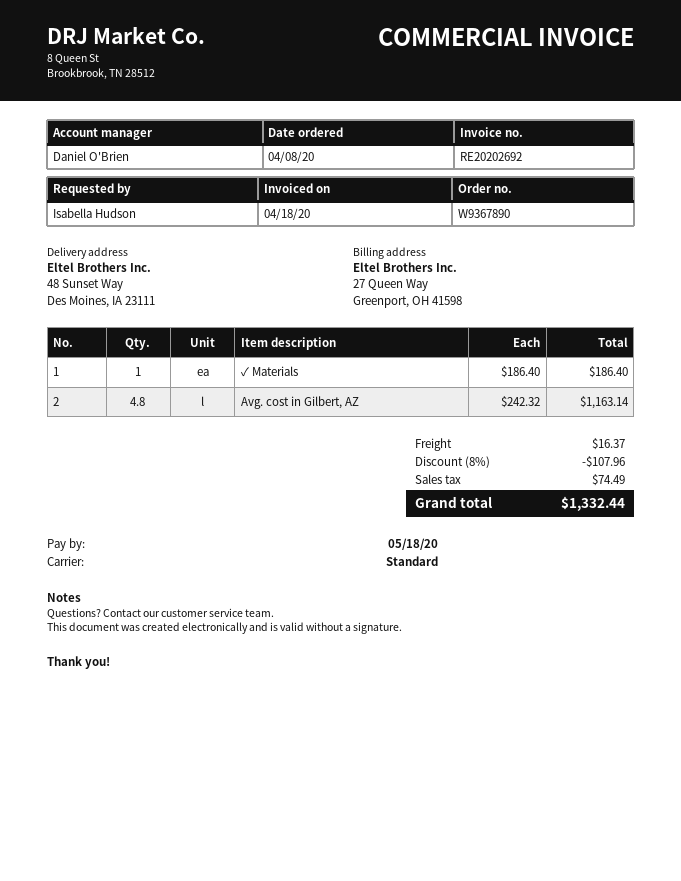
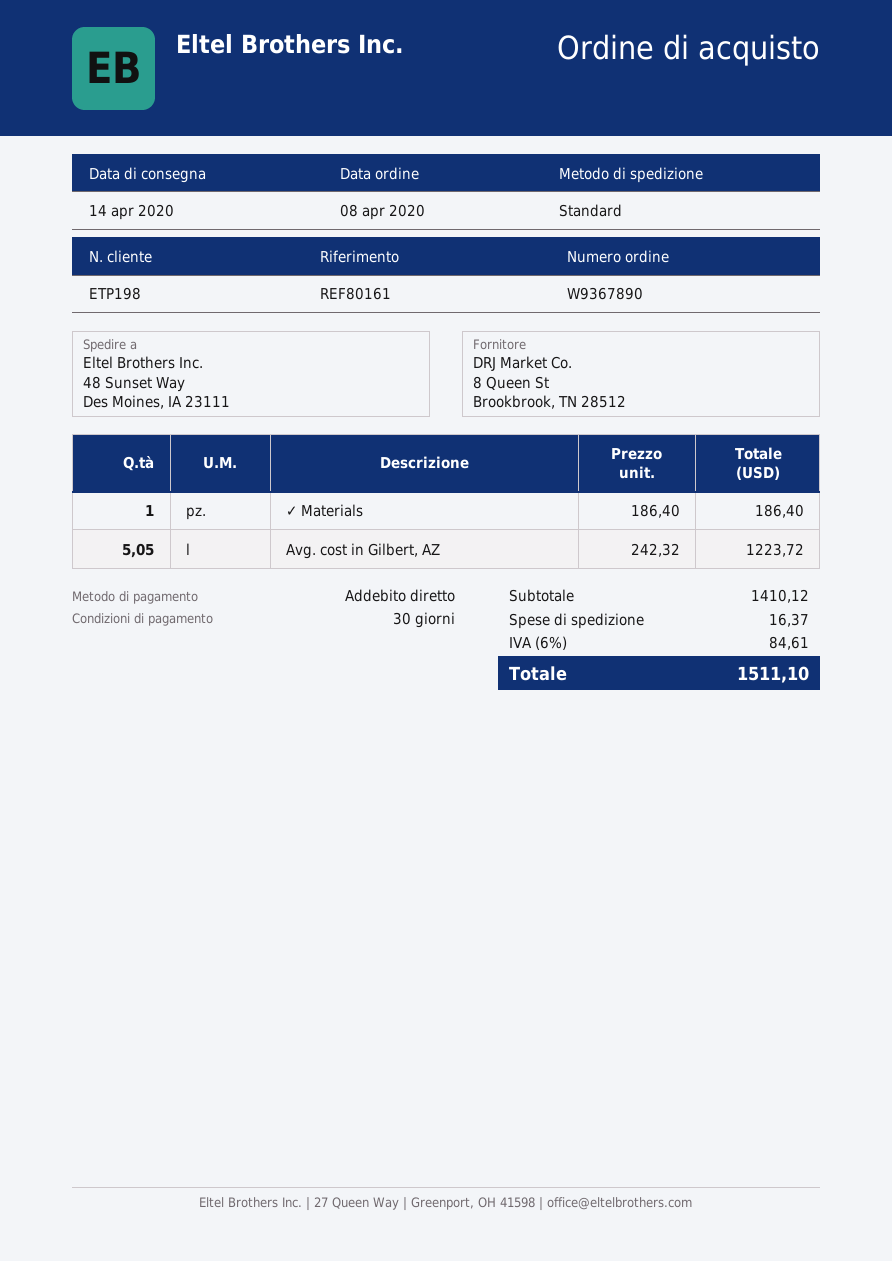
Avg. cost in Gilbert, AZ: 4.8 x 242.32 = 1163.14 -> 5.05 x 242.32 = 1223.72
discount: 8% = 107.96 -> none
tax: 74.49 -> 84.61
total: 1332.44 -> 1511.10

